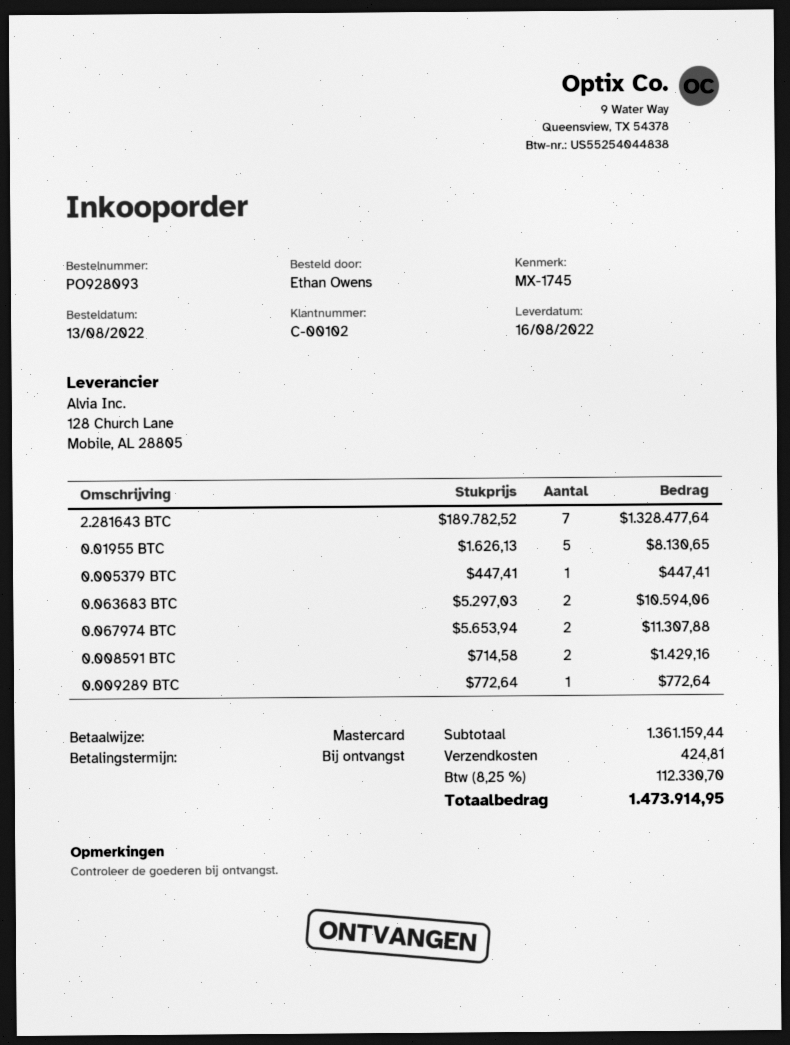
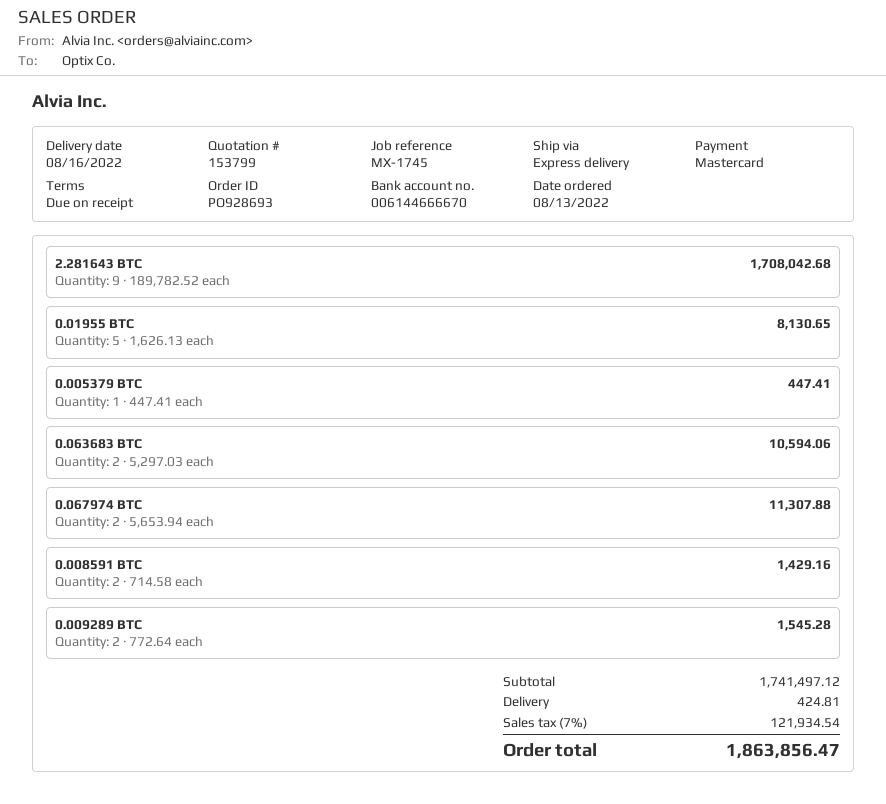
order number: PO928093 -> PO928693
2.281643 BTC: 7 x 189782.52 = 1328477.64 -> 9 x 189782.52 = 1708042.68
0.009289 BTC: 1 x 772.64 = 772.64 -> 2 x 772.64 = 1545.28
subtotal: 1361159.44 -> 1741497.12
tax: 8.25% = 112330.70 -> 7% = 121934.54
total: 1473914.95 -> 1863856.47

